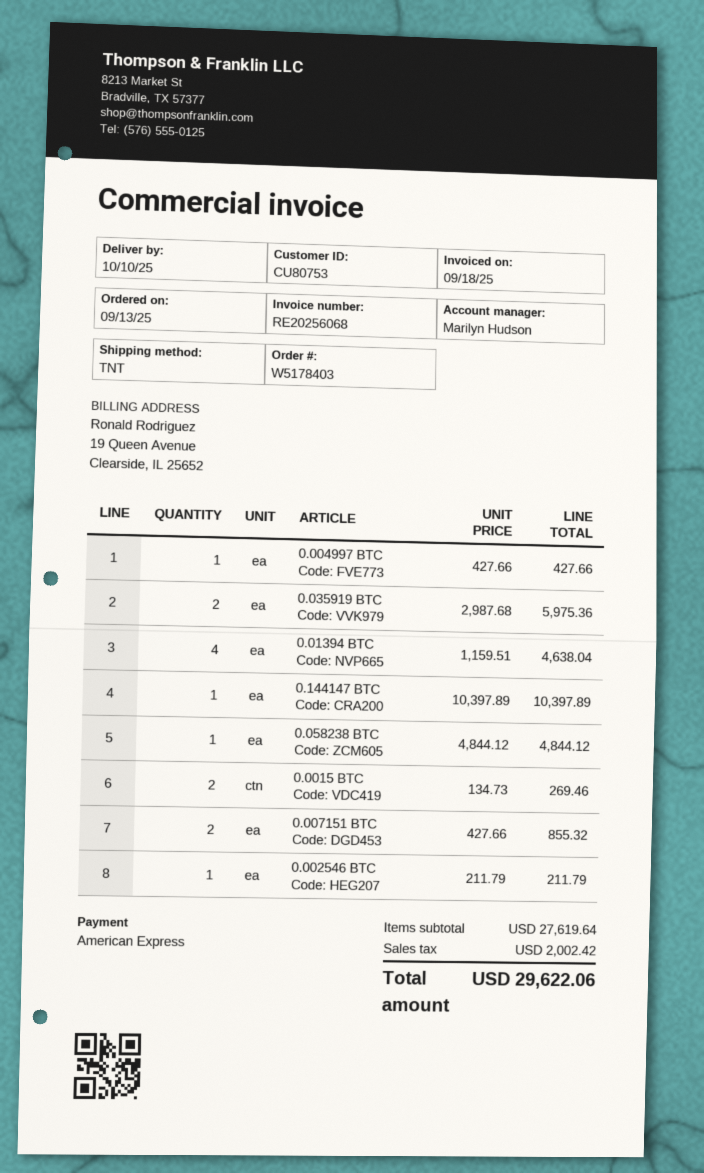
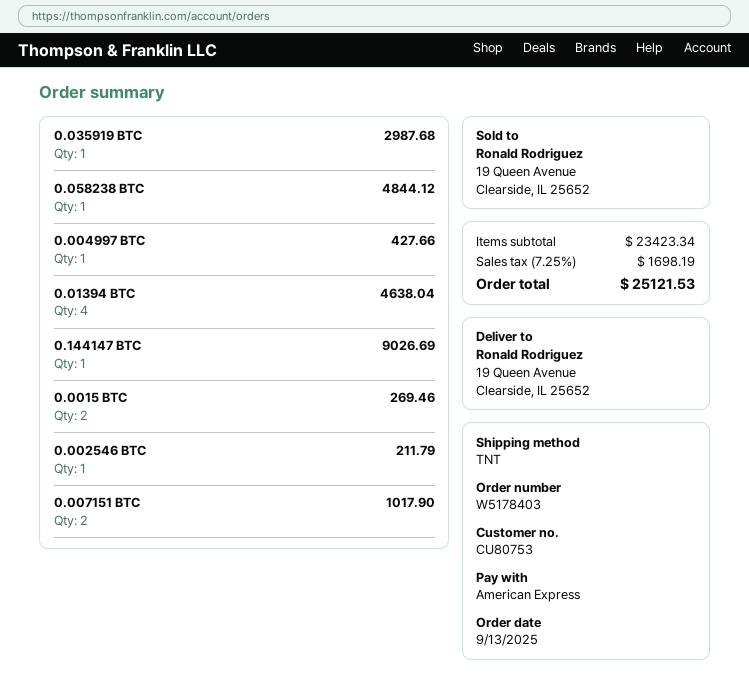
0.035919 BTC: 2 for 5975.36 -> 1 for 2987.68
0.144147 BTC: 1 for 10397.89 -> 1 for 9026.69
0.007151 BTC: 2 for 855.32 -> 2 for 1017.90
subtotal: 27619.64 -> 23423.34
tax: 2002.42 -> 1698.19
total: 29622.06 -> 25121.53

